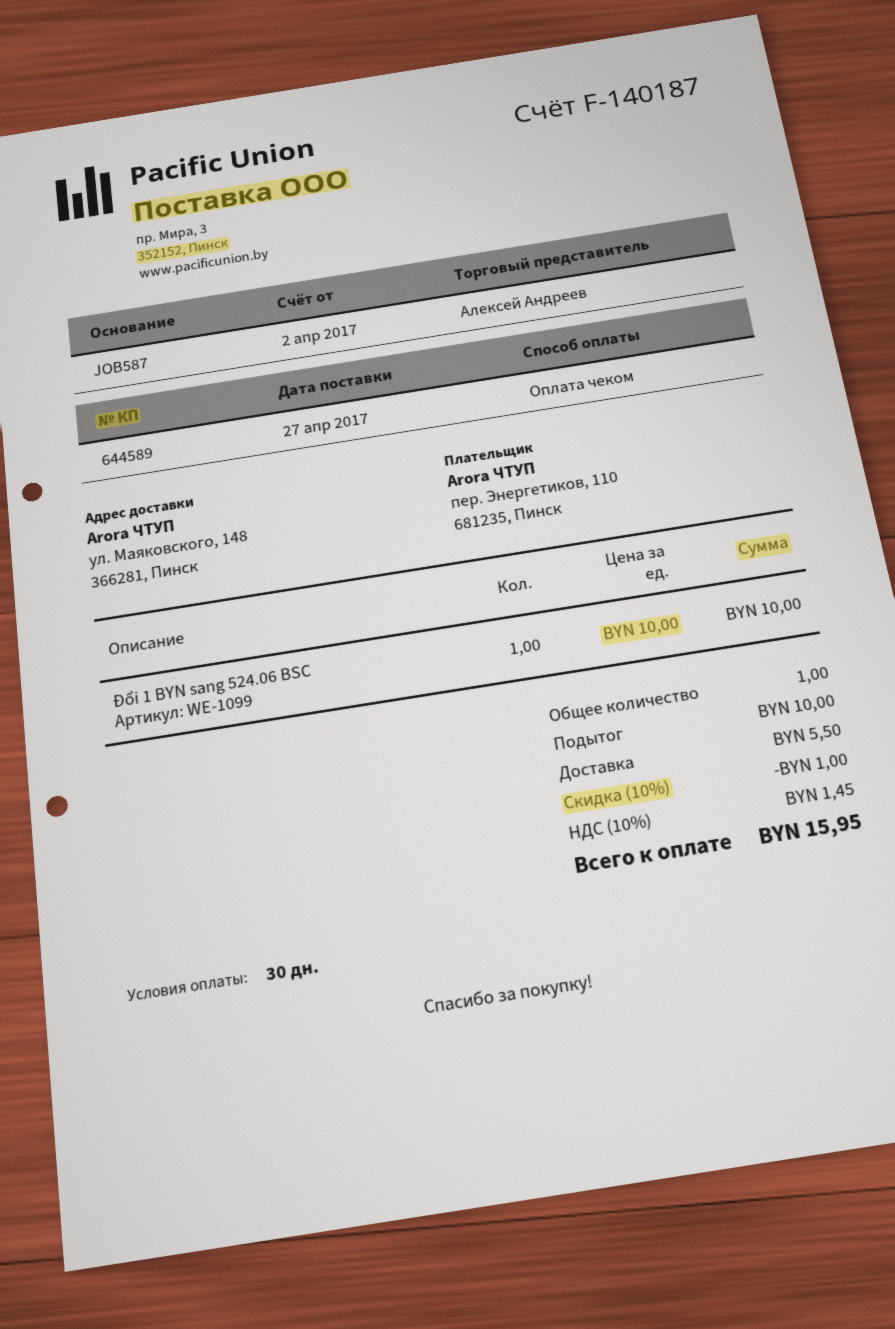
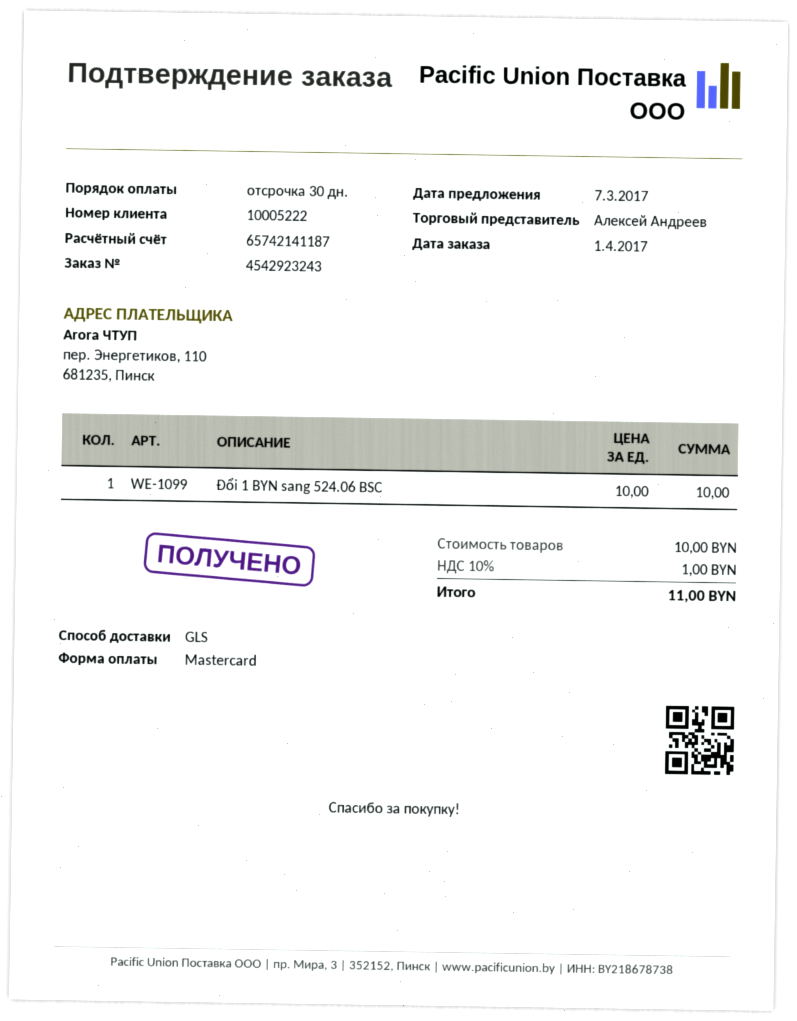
payment method: cheque -> Mastercard
discount: 10% = 1.00 -> none
shipping: 5.50 -> none
tax: 10% = 1.45 -> 10% = 1.00
total: 15.95 -> 11.00

